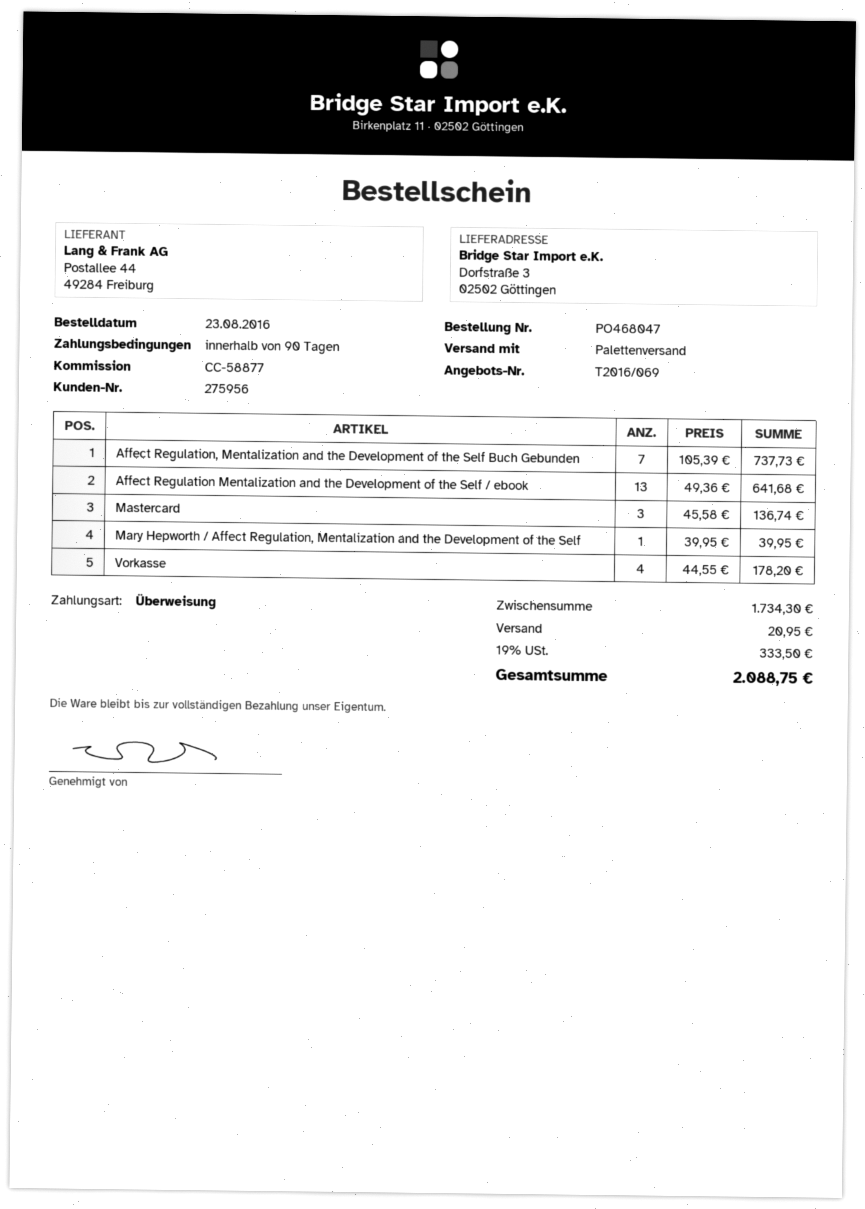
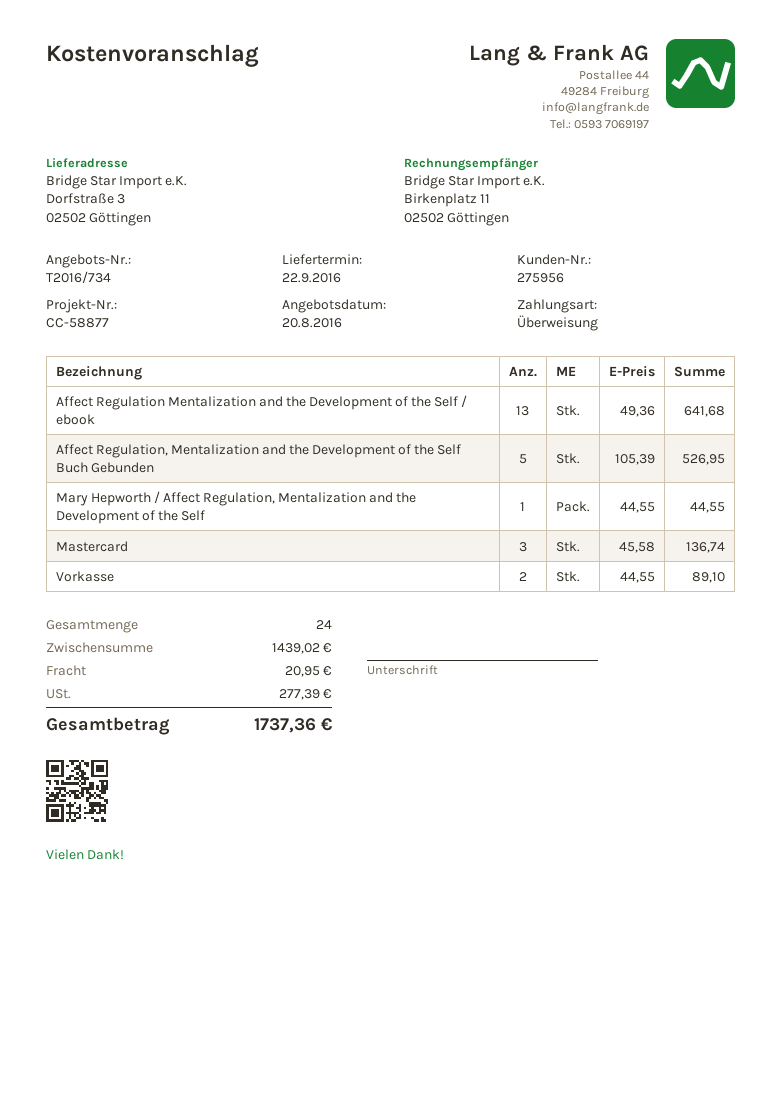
quote number: T2016/069 -> T2016/734
Affect Regulation, Mentalization and the Development of the Self Buch Gebunden: 7 x 105.39 = 737.73 -> 5 x 105.39 = 526.95
Mary Hepworth / Affect Regulation, Mentalization and the Development of the Self: 1 x 39.95 = 39.95 -> 1 x 44.55 = 44.55
Vorkasse: 4 x 44.55 = 178.20 -> 2 x 44.55 = 89.10
subtotal: 1734.30 -> 1439.02
tax: 333.50 -> 277.39
total: 2088.75 -> 1737.36

